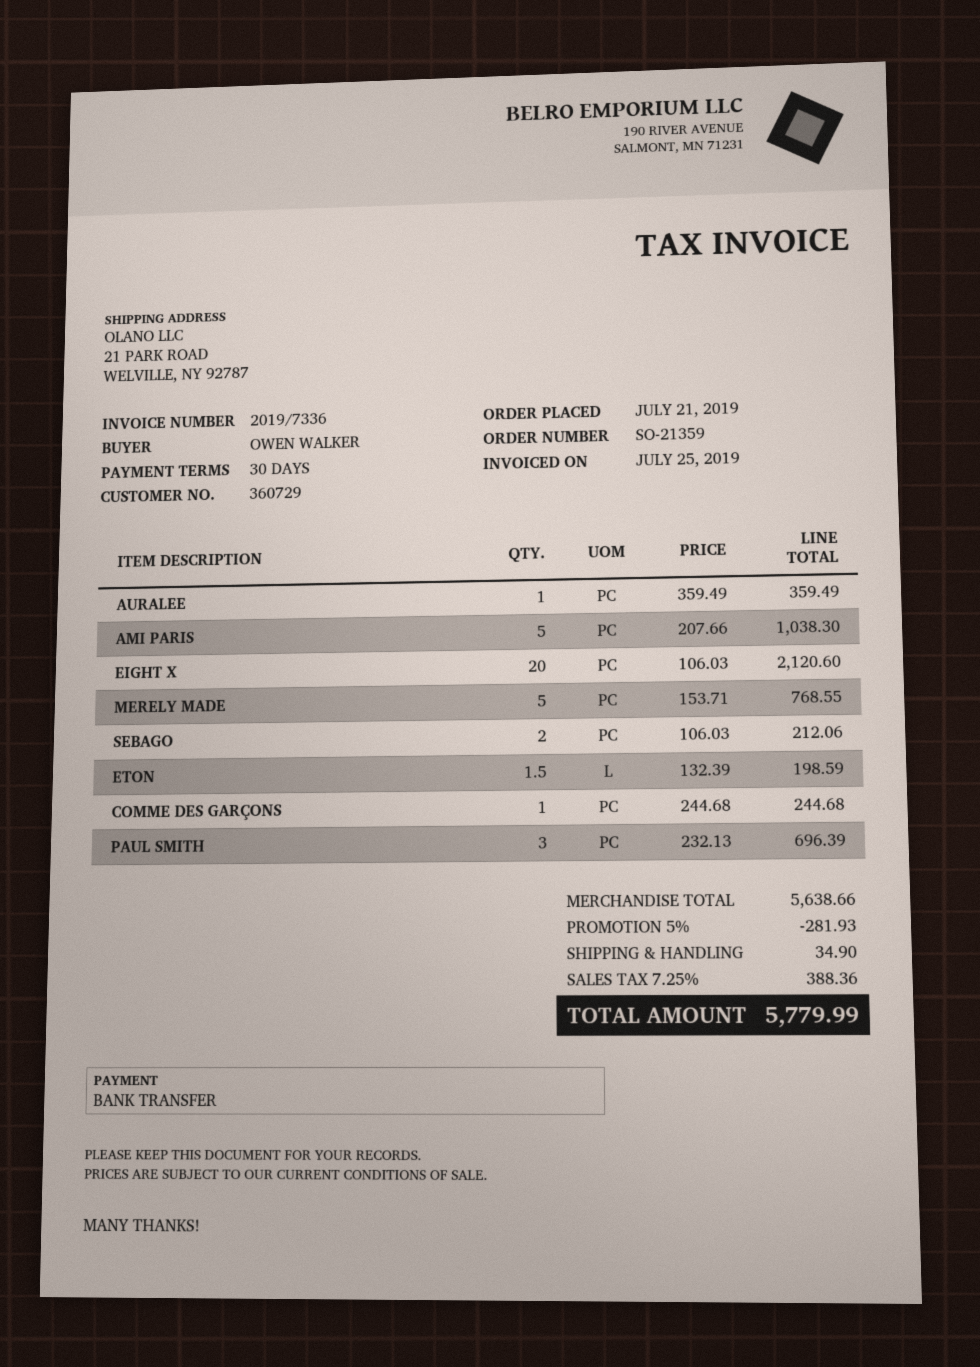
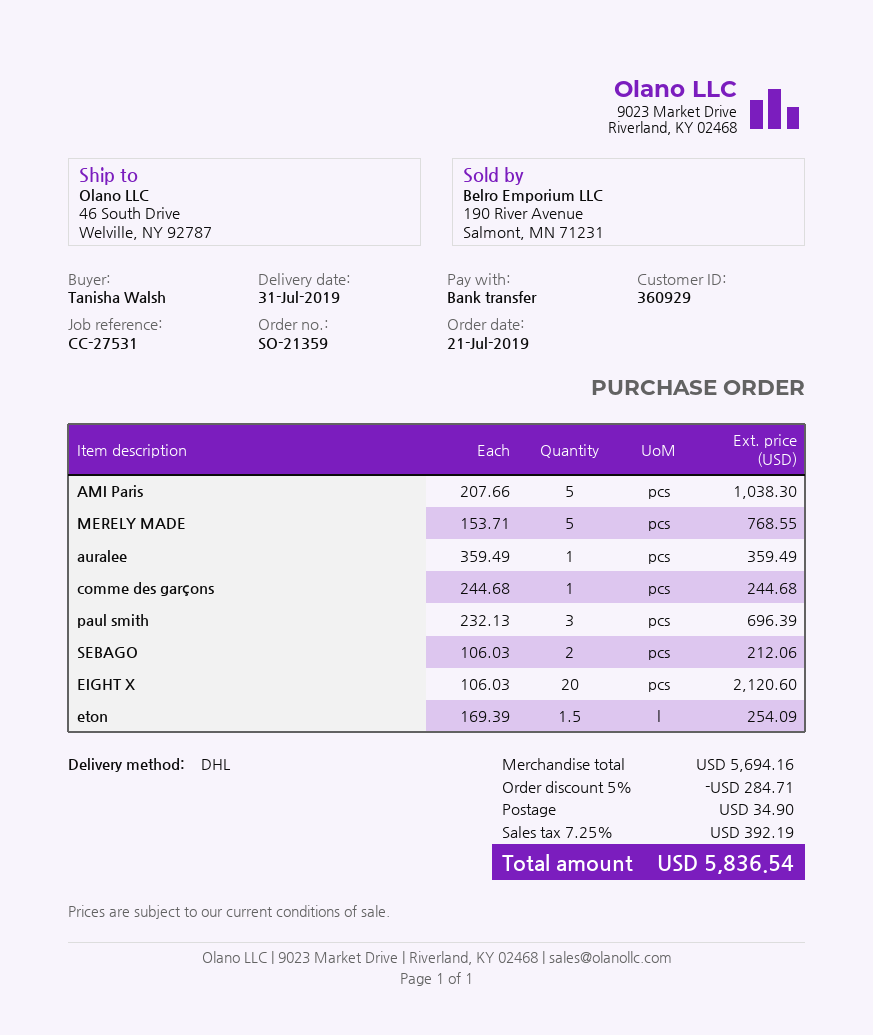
customer number: 360729 -> 360929
ordered by: OWEN WALKER -> Tanisha Walsh
ship to: 21 PARK ROAD, WELVILLE, NY 92787 -> 46 South Drive, Welville, NY 92787
ETON: 1.5 x 132.39 = 198.59 -> 1.5 x 169.39 = 254.09
subtotal: 5638.66 -> 5694.16
discount: 5% = 281.93 -> 5% = 284.71
tax: 7.25% = 388.36 -> 7.25% = 392.19
total: 5779.99 -> 5836.54

